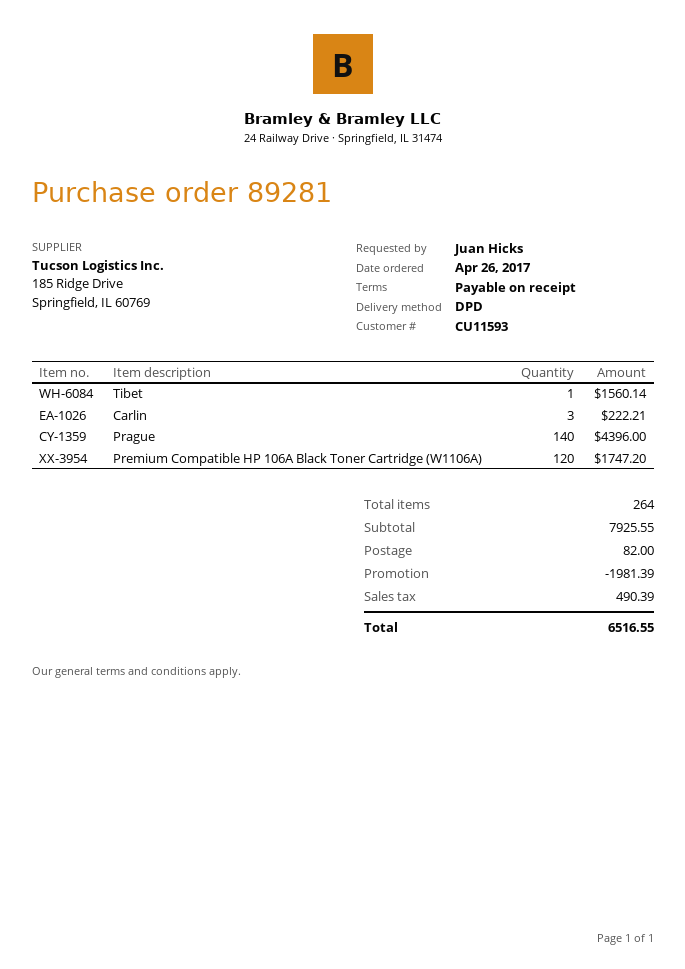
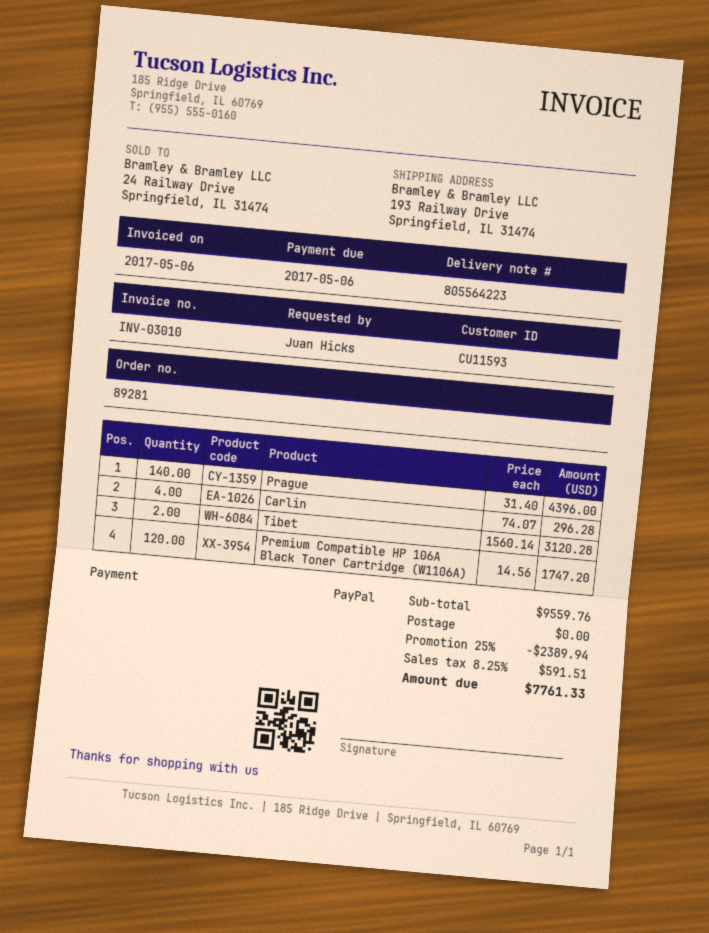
Tibet: 1 for 1560.14 -> 2 for 3120.28
Carlin: 3 for 222.21 -> 4 for 296.28
subtotal: 7925.55 -> 9559.76
discount: 1981.39 -> 2389.94
shipping: 82.00 -> 0.00
tax: 490.39 -> 591.51
total: 6516.55 -> 7761.33

